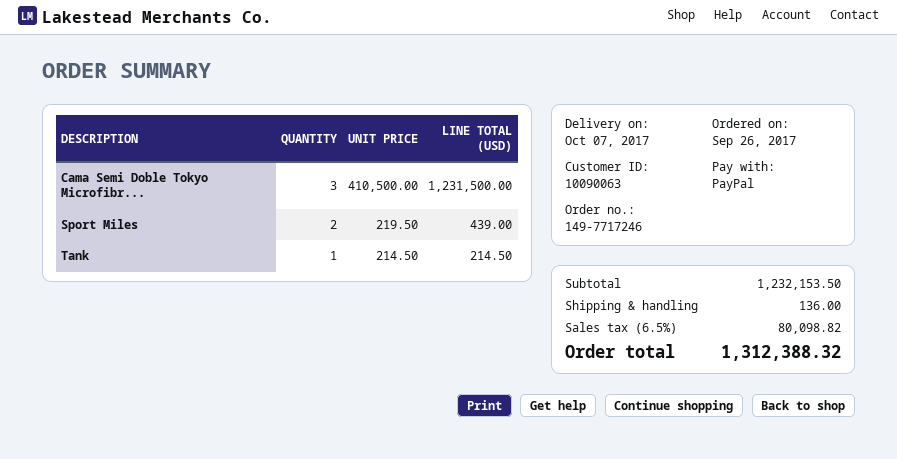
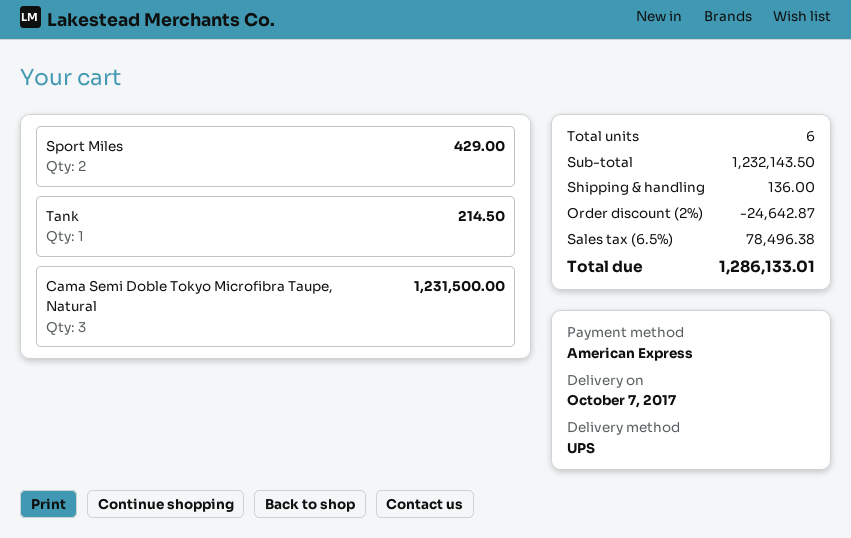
payment method: PayPal -> American Express
Sport Miles: 2 for 439.00 -> 2 for 429.00
subtotal: 1232153.50 -> 1232143.50
discount: none -> 2% = 24642.87
tax: 6.5% = 80098.82 -> 6.5% = 78496.38
total: 1312388.32 -> 1286133.01

